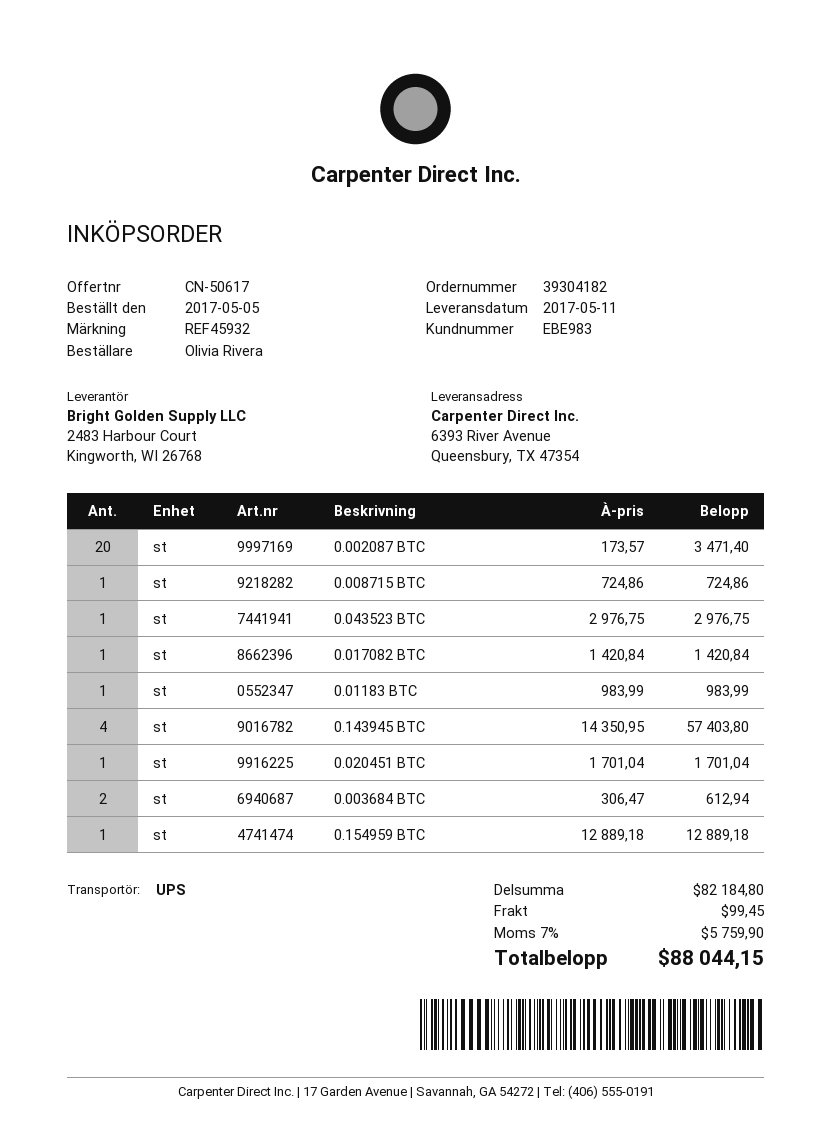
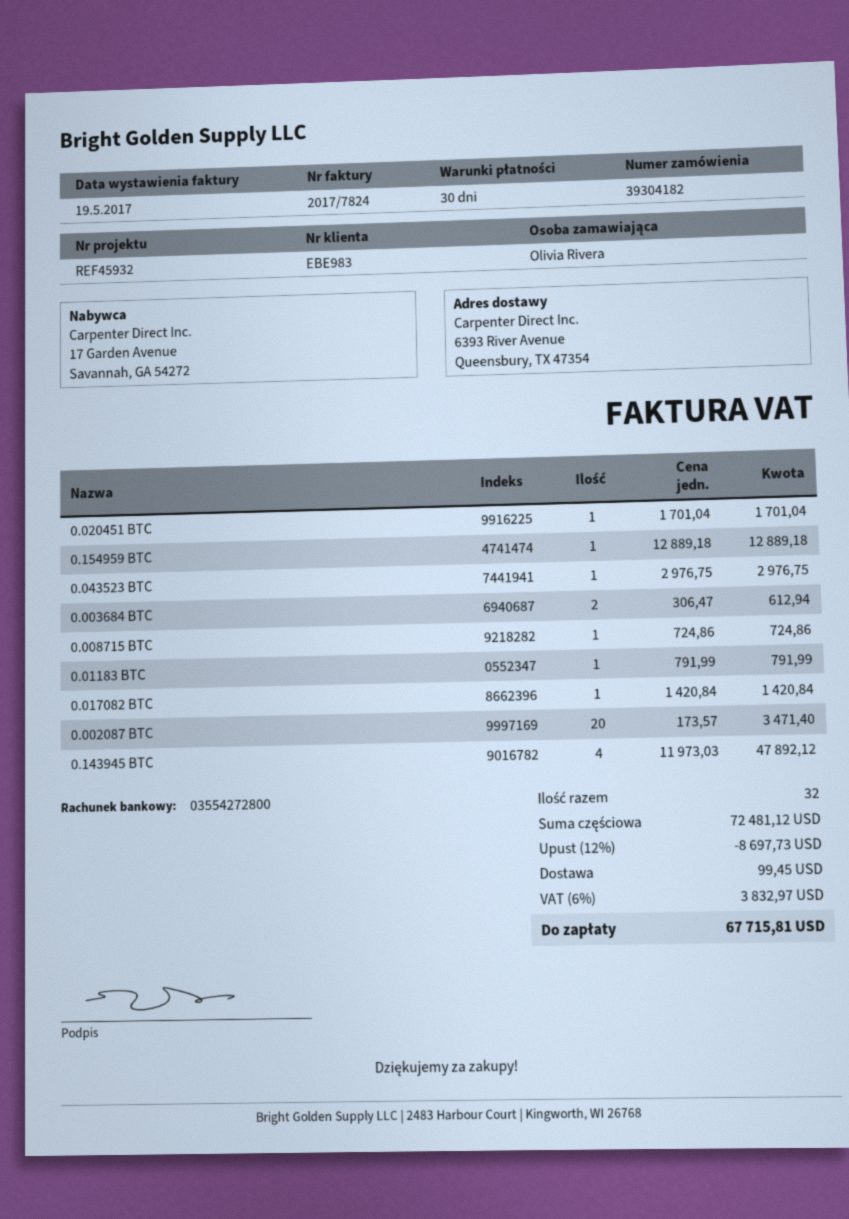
0.01183 BTC: 1 x 983.99 = 983.99 -> 1 x 791.99 = 791.99
0.143945 BTC: 4 x 14350.95 = 57403.80 -> 4 x 11973.03 = 47892.12
subtotal: 82184.80 -> 72481.12
discount: none -> 12% = 8697.73
tax: 7% = 5759.90 -> 6% = 3832.97
total: 88044.15 -> 67715.81

